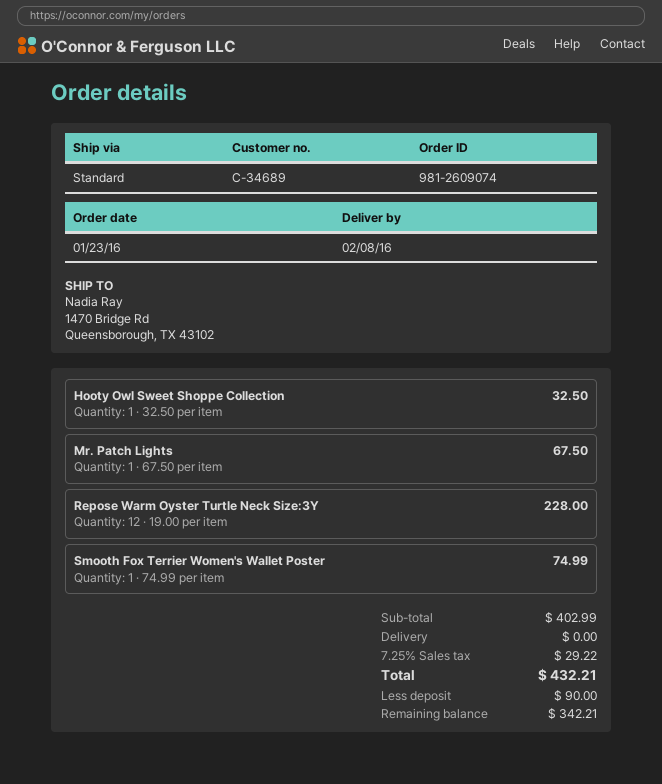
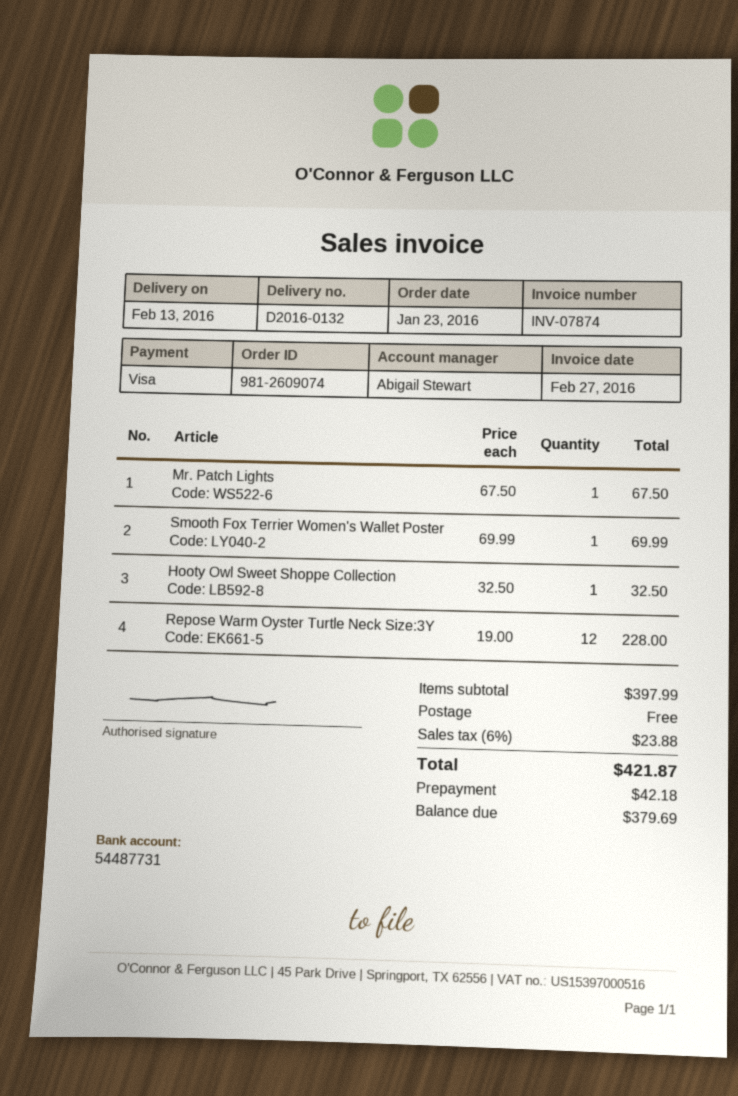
delivery date: 2016-02-08 -> 2016-02-13
Smooth Fox Terrier Women's Wallet Poster: 1 x 74.99 = 74.99 -> 1 x 69.99 = 69.99
subtotal: 402.99 -> 397.99
tax: 7.25% = 29.22 -> 6% = 23.88
total: 432.21 -> 421.87
deposit: 90.00 -> 42.18
balance: 342.21 -> 379.69

